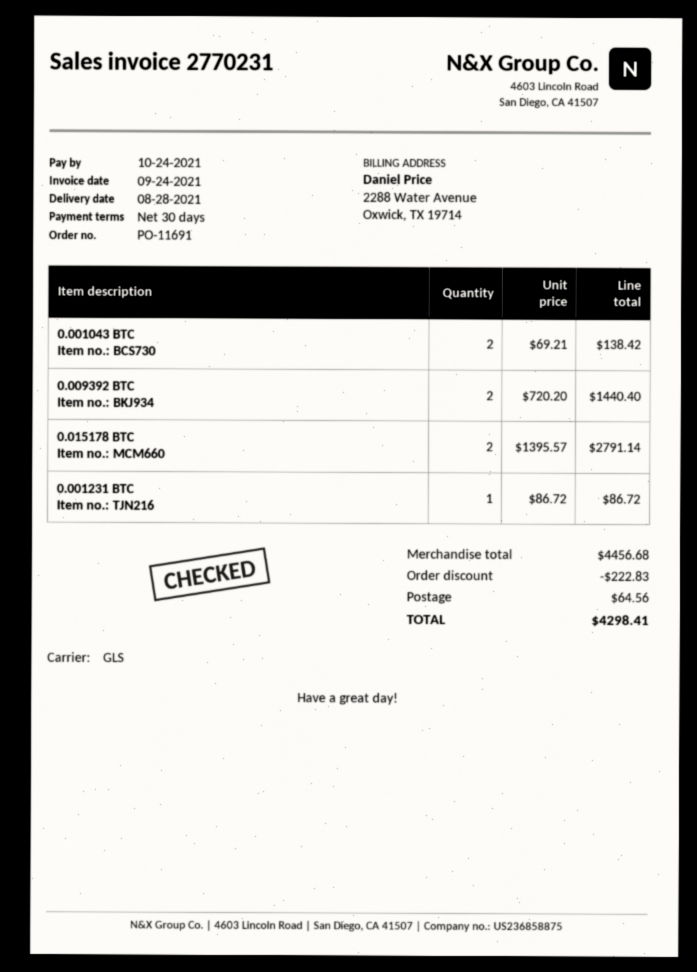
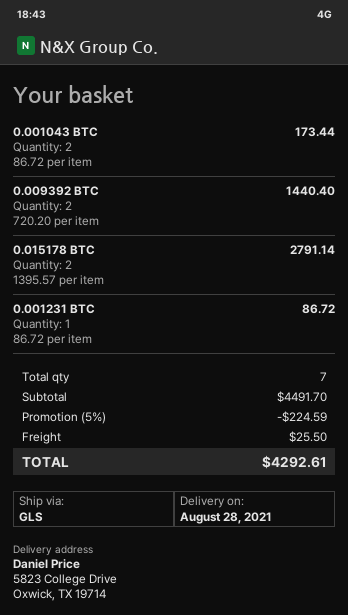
0.001043 BTC: 2 x 69.21 = 138.42 -> 2 x 86.72 = 173.44
subtotal: 4456.68 -> 4491.70
discount: 222.83 -> 224.59
shipping: 64.56 -> 25.50
total: 4298.41 -> 4292.61

